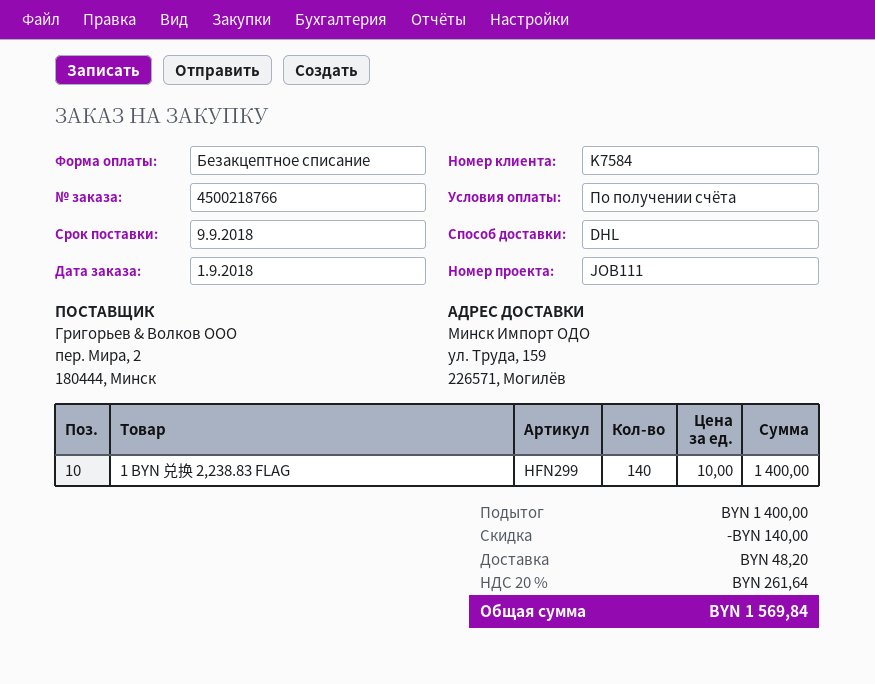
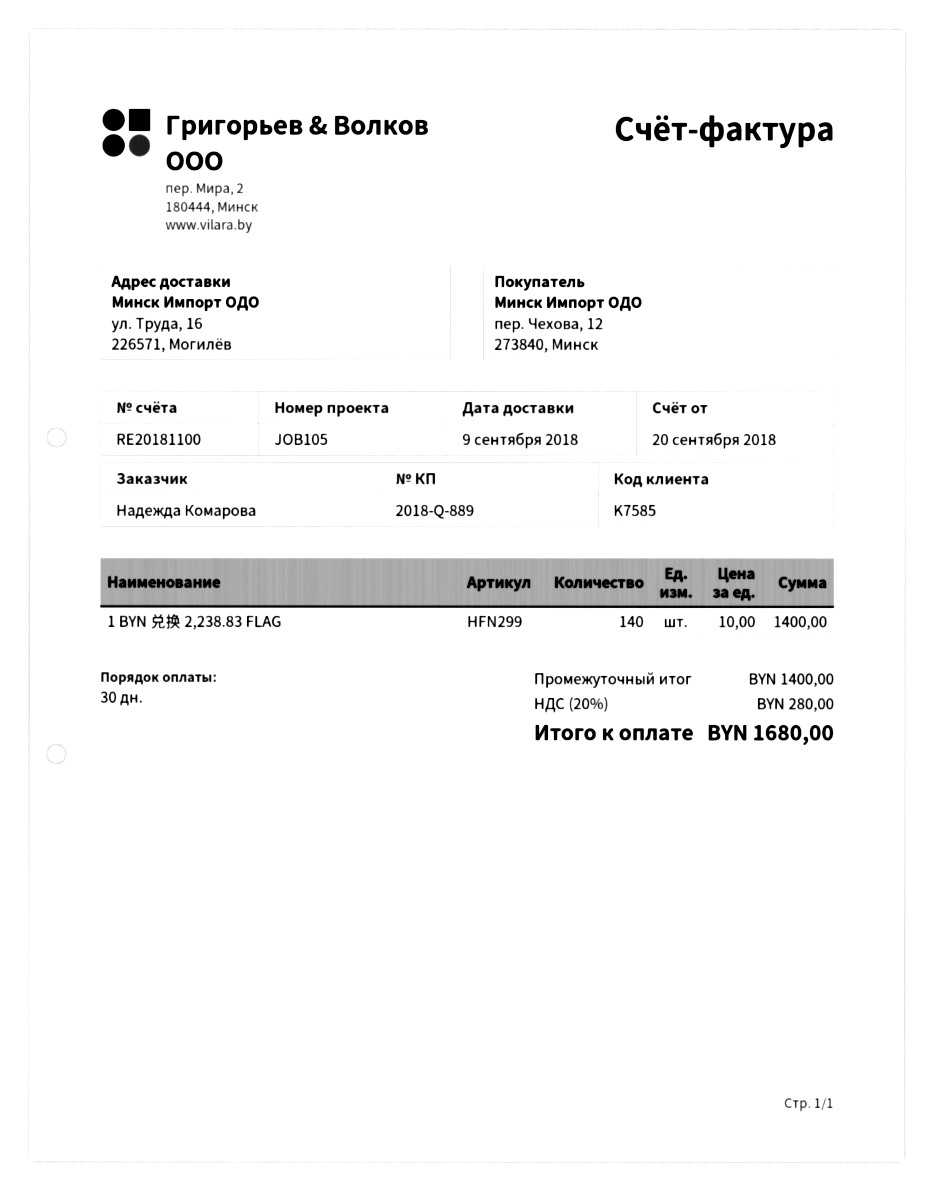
payment terms: on receipt -> 30 days
customer number: K7584 -> K7585
reference: JOB111 -> JOB105
ship to: ул. Труда, 159, 226571, Могилёв -> ул. Труда, 16, 226571, Могилёв
discount: 140.00 -> none
shipping: 48.20 -> none
tax: 20% = 261.64 -> 20% = 280.00
total: 1569.84 -> 1680.00

